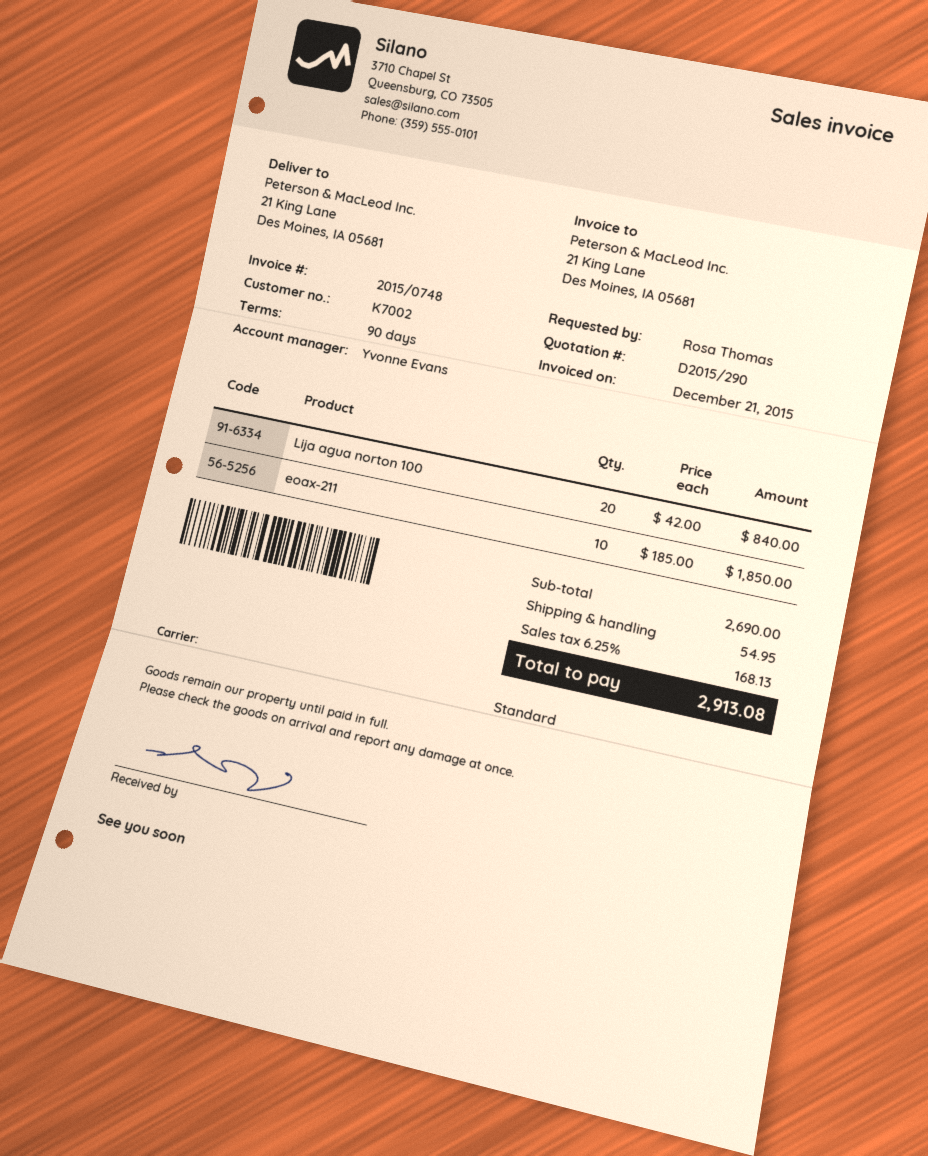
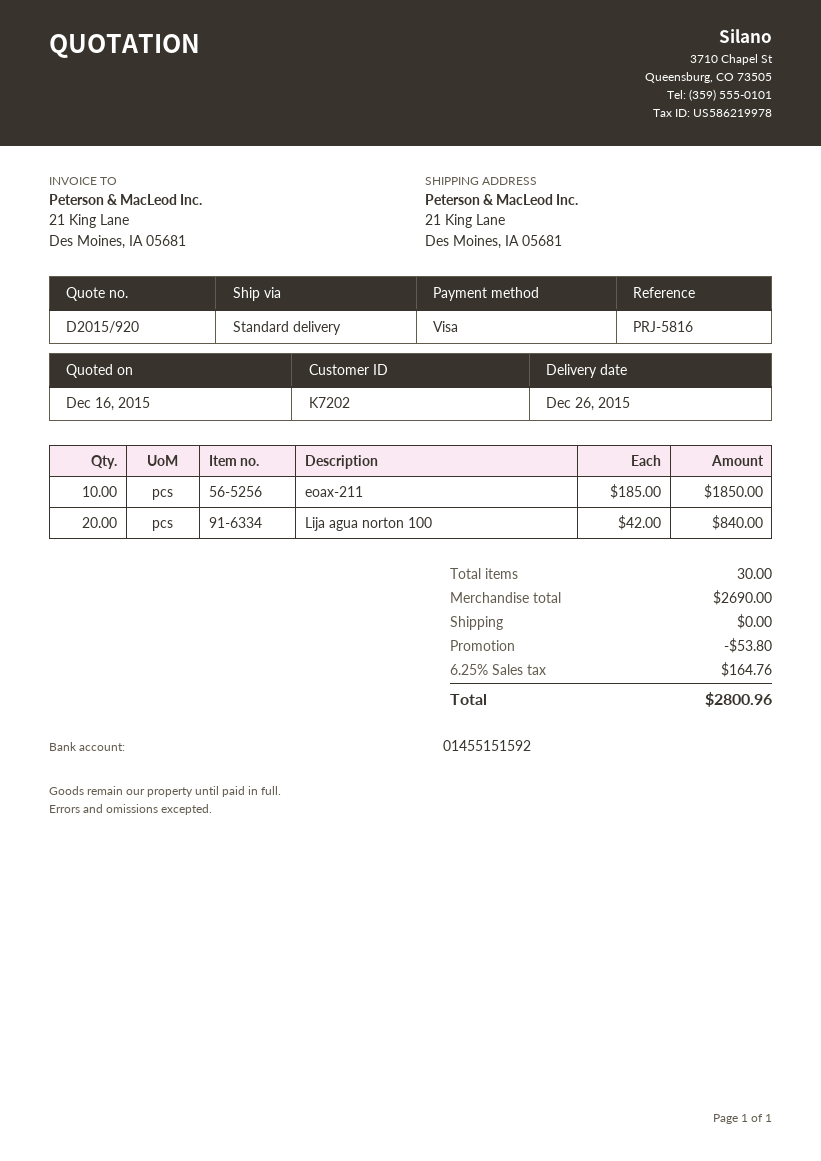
quote number: D2015/290 -> D2015/920
customer number: K7002 -> K7202
discount: none -> 53.80
shipping: 54.95 -> 0.00
tax: 6.25% = 168.13 -> 6.25% = 164.76
total: 2913.08 -> 2800.96

